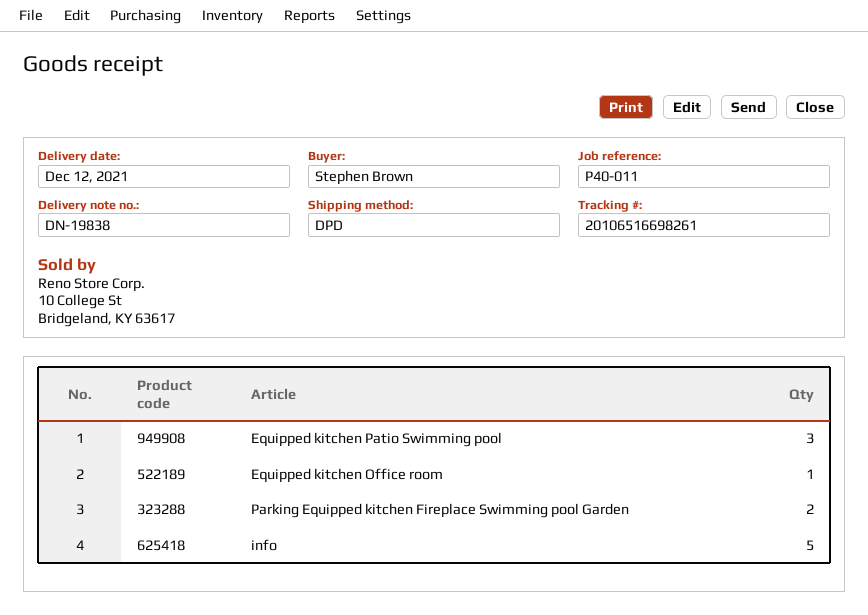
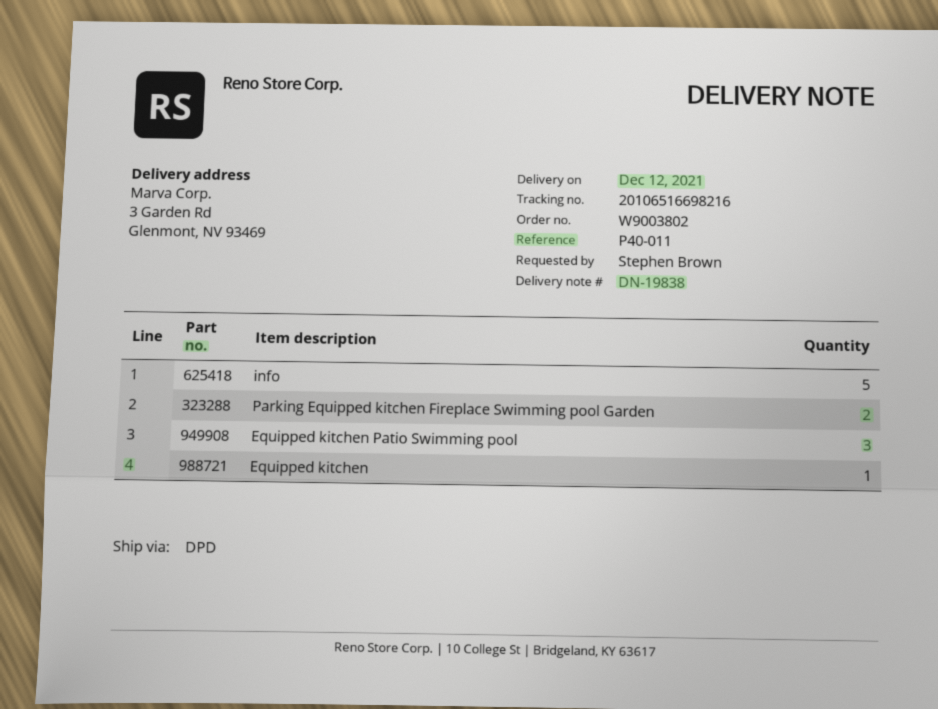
tracking number: 20106516698261 -> 20106516698216
Equipped kitchen Office room: 1 -> none
Equipped kitchen: none -> 1

